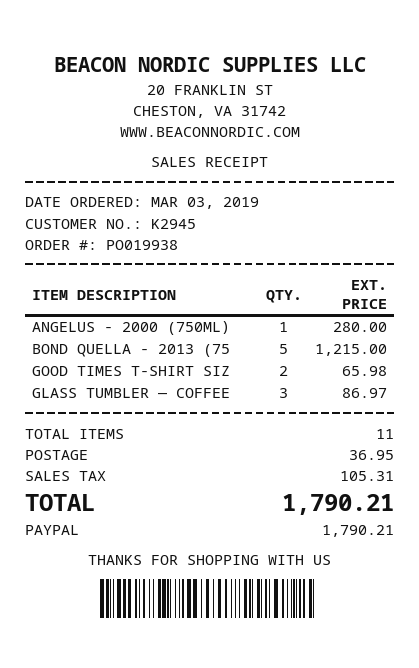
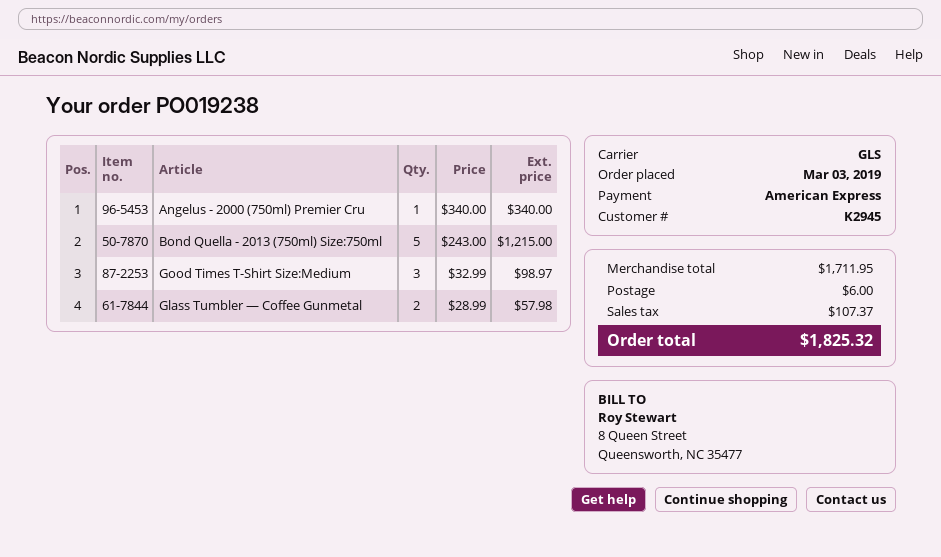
order number: PO019938 -> PO019238
payment method: PayPal -> American Express
ANGELUS - 2000 (750ML): 1 for 280.00 -> 1 for 340.00
GOOD TIMES T-SHIRT SIZ: 2 for 65.98 -> 3 for 98.97
GLASS TUMBLER — COFFEE: 3 for 86.97 -> 2 for 57.98
shipping: 36.95 -> 6.00
tax: 105.31 -> 107.37
total: 1790.21 -> 1825.32

